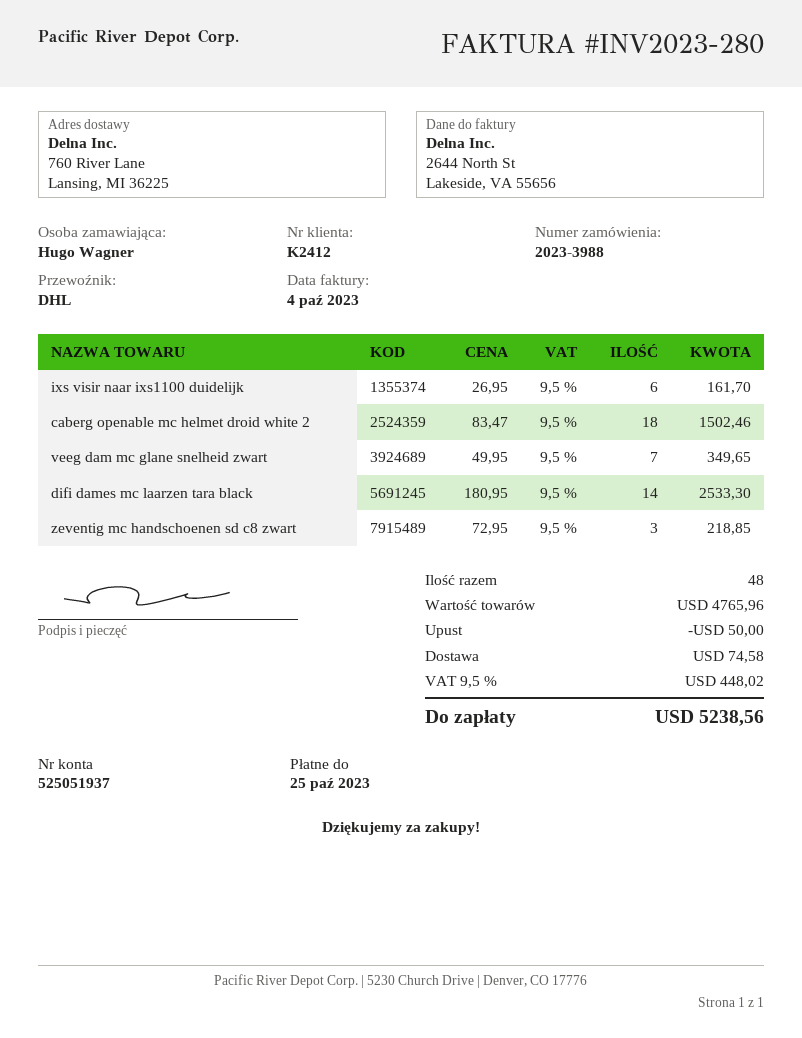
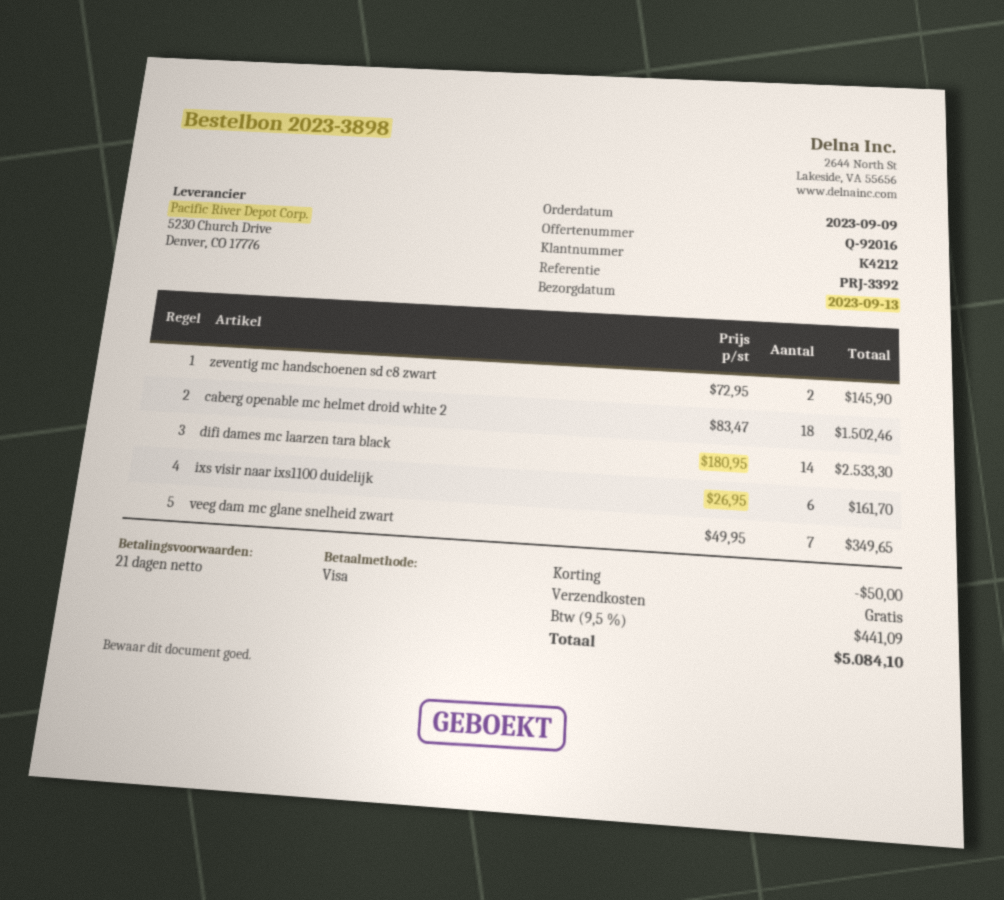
order number: 2023-3988 -> 2023-3898
customer number: K2412 -> K4212
zeventig mc handschoenen sd c8 zwart: 3 x 72.95 = 218.85 -> 2 x 72.95 = 145.90
shipping: 74.58 -> 0.00
tax: 9.5% = 448.02 -> 9.5% = 441.09
total: 5238.56 -> 5084.10

